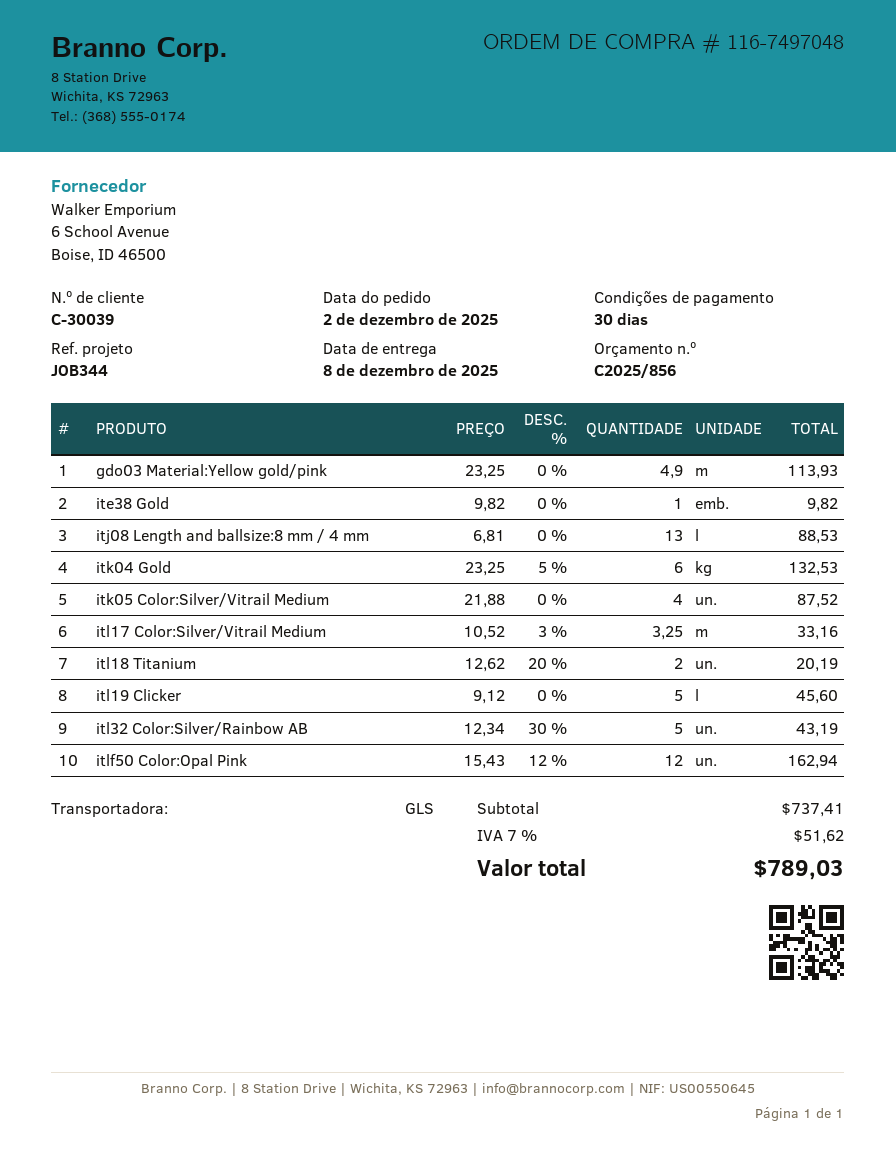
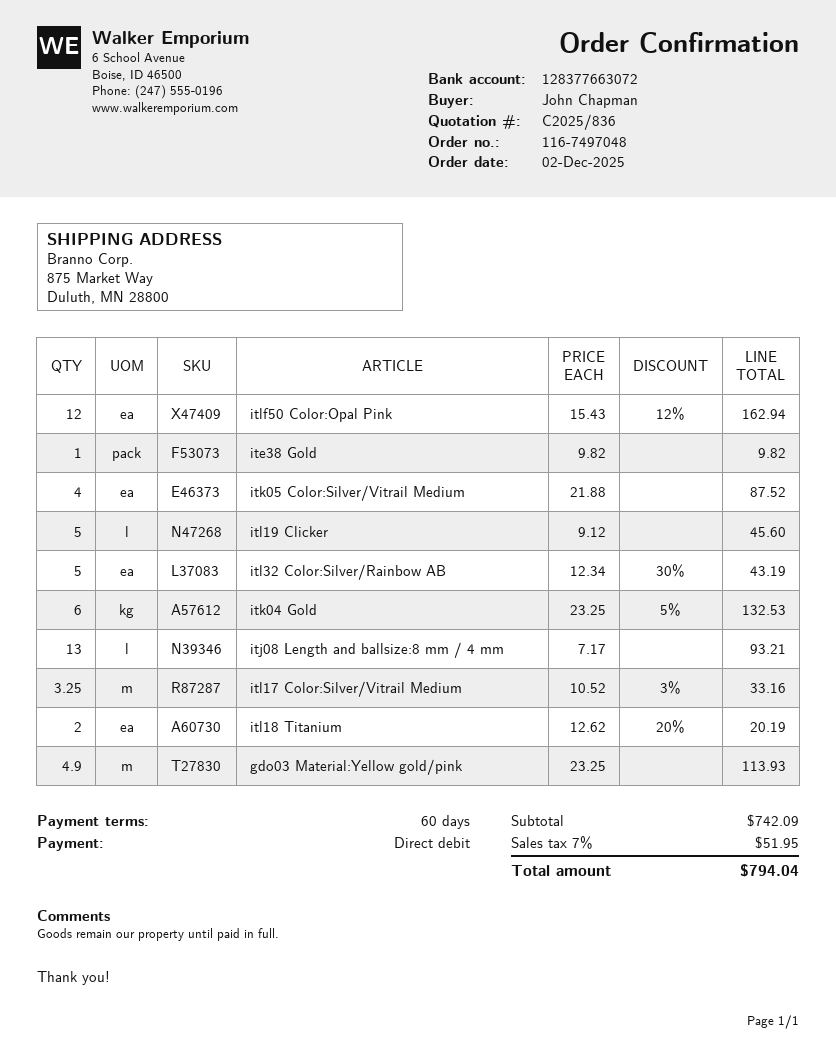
quote number: C2025/856 -> C2025/836
payment terms: 30 days -> 60 days
itj08 Length and ballsize:8 mm / 4 mm: 13 x 6.81 = 88.53 -> 13 x 7.17 = 93.21
subtotal: 737.41 -> 742.09
tax: 7% = 51.62 -> 7% = 51.95
total: 789.03 -> 794.04

